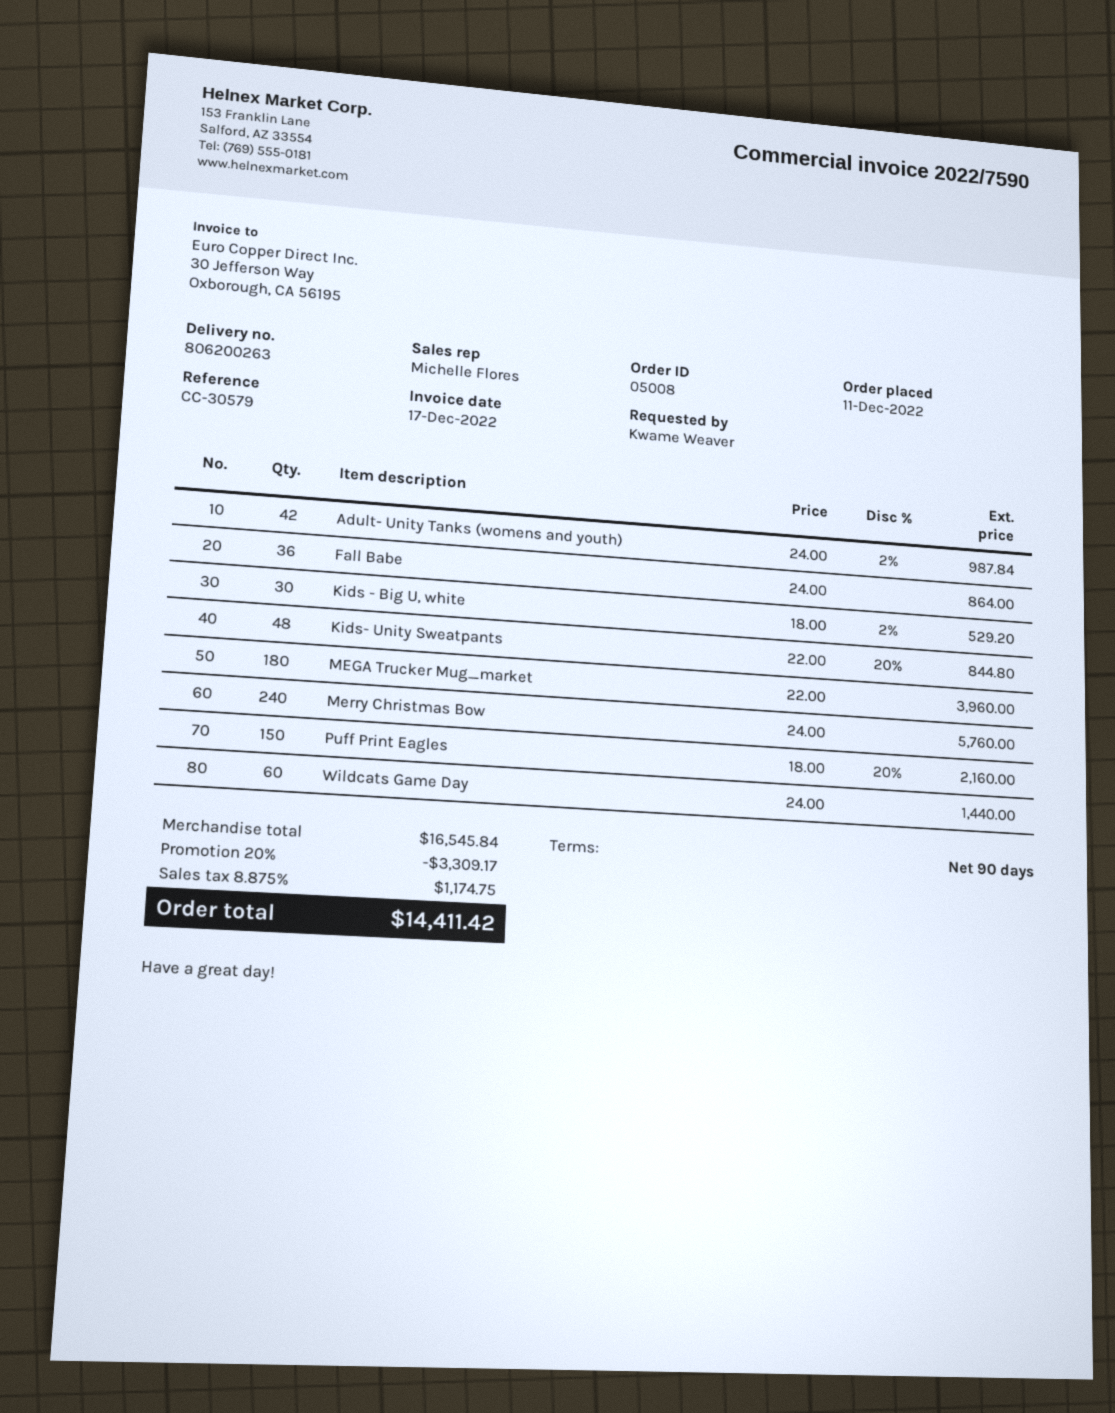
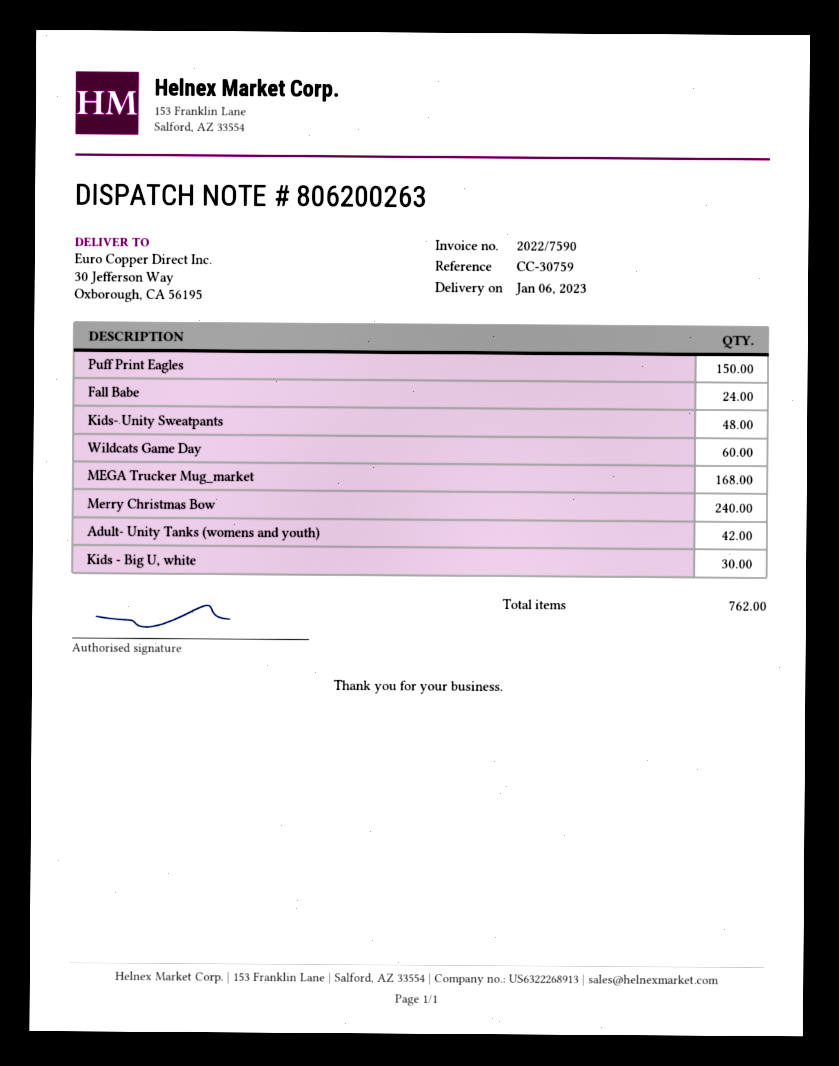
reference: CC-30579 -> CC-30759
Fall Babe: 36 -> 24
MEGA Trucker Mug_market: 180 -> 168

